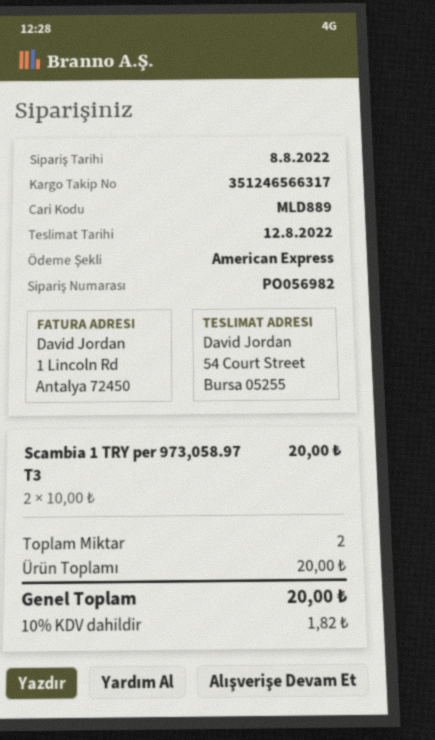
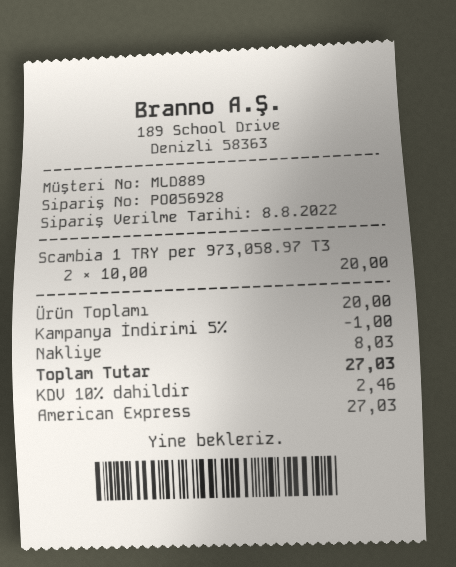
order number: PO056982 -> PO056928
discount: none -> 5% = 1.00
shipping: none -> 8.03
tax: 10% = 1.82 -> 10% = 2.46
total: 20.00 -> 27.03

